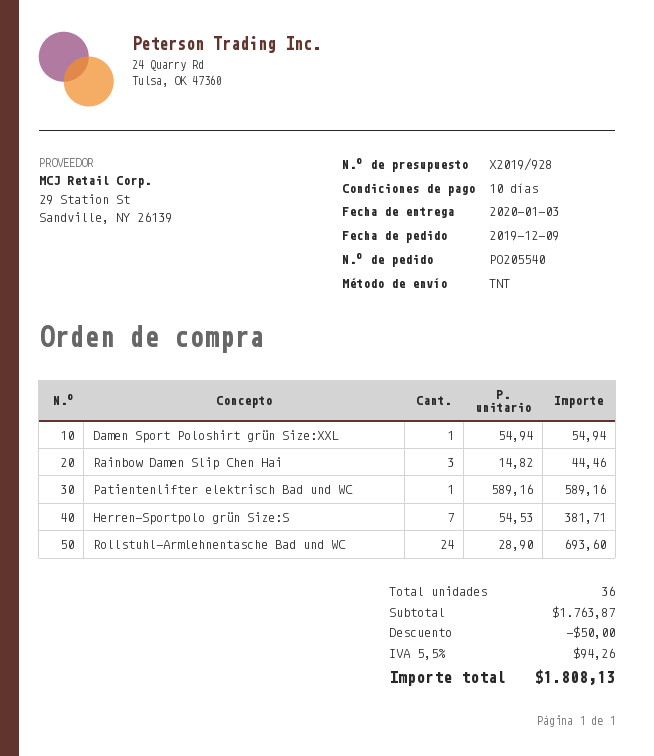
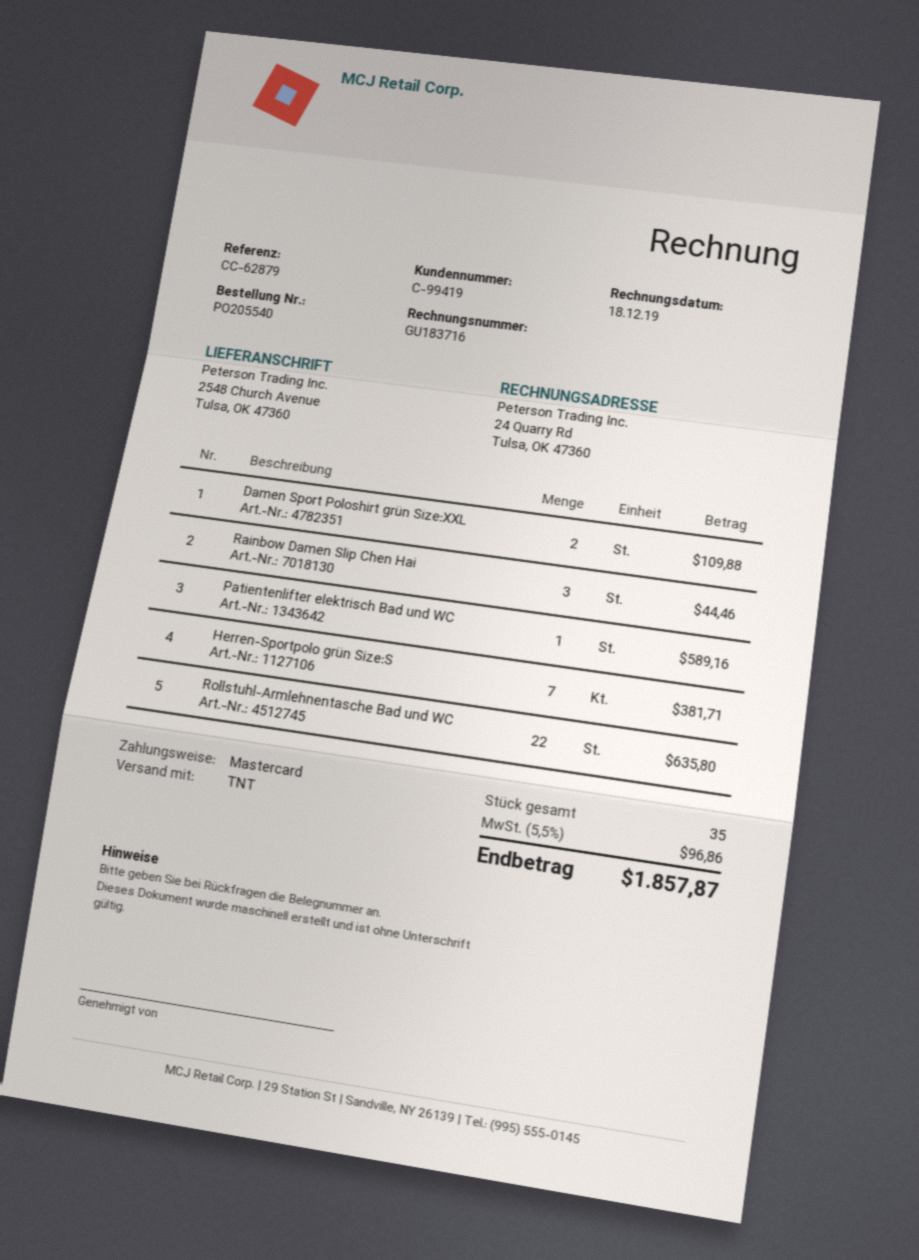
Damen Sport Poloshirt grün Size:XXL: 1 for 54.94 -> 2 for 109.88
Rollstuhl-Armlehnentasche Bad und WC: 24 for 693.60 -> 22 for 635.80
total quantity: 36 -> 35
discount: 50.00 -> none
tax: 5.5% = 94.26 -> 5.5% = 96.86
total: 1808.13 -> 1857.87

